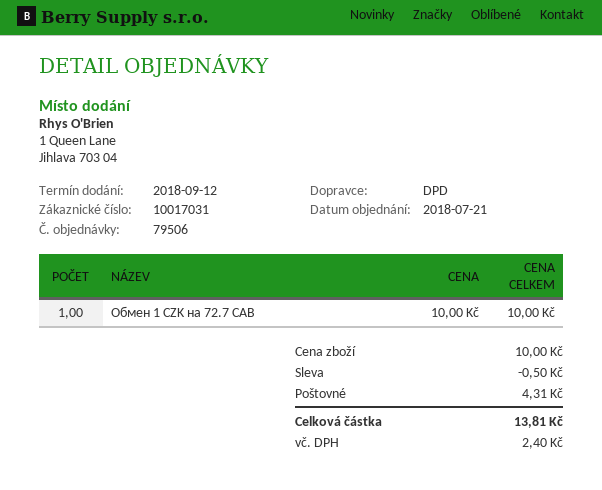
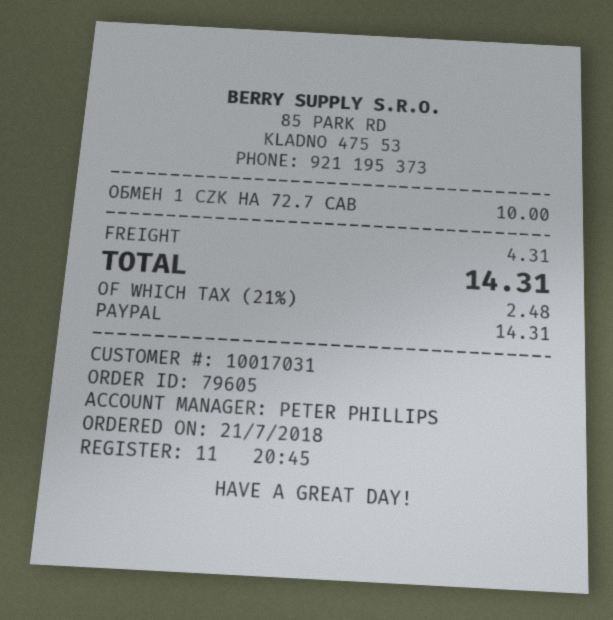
order number: 79506 -> 79605
discount: 0.50 -> none
tax: 2.40 -> 2.48
total: 13.81 -> 14.31

